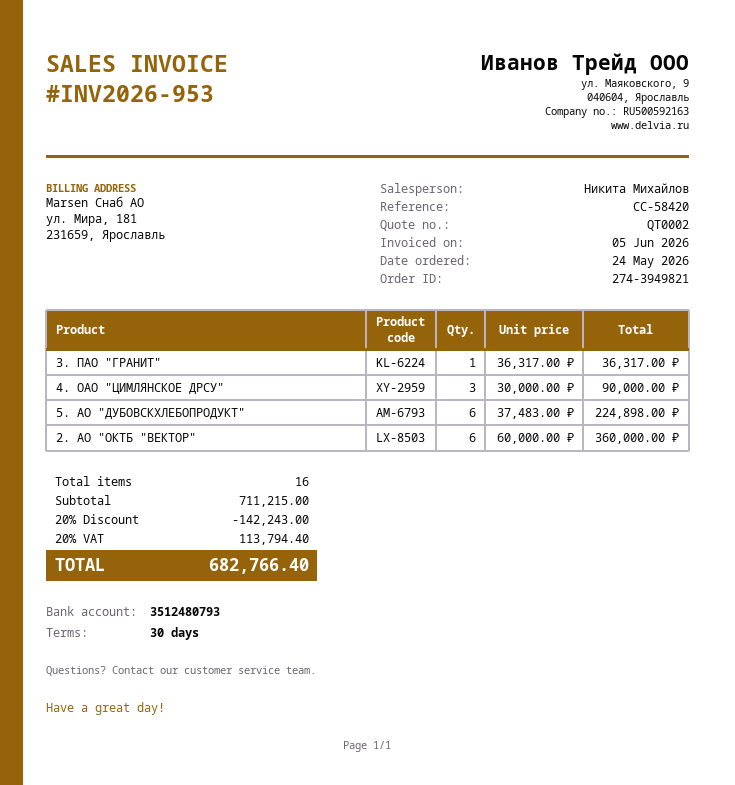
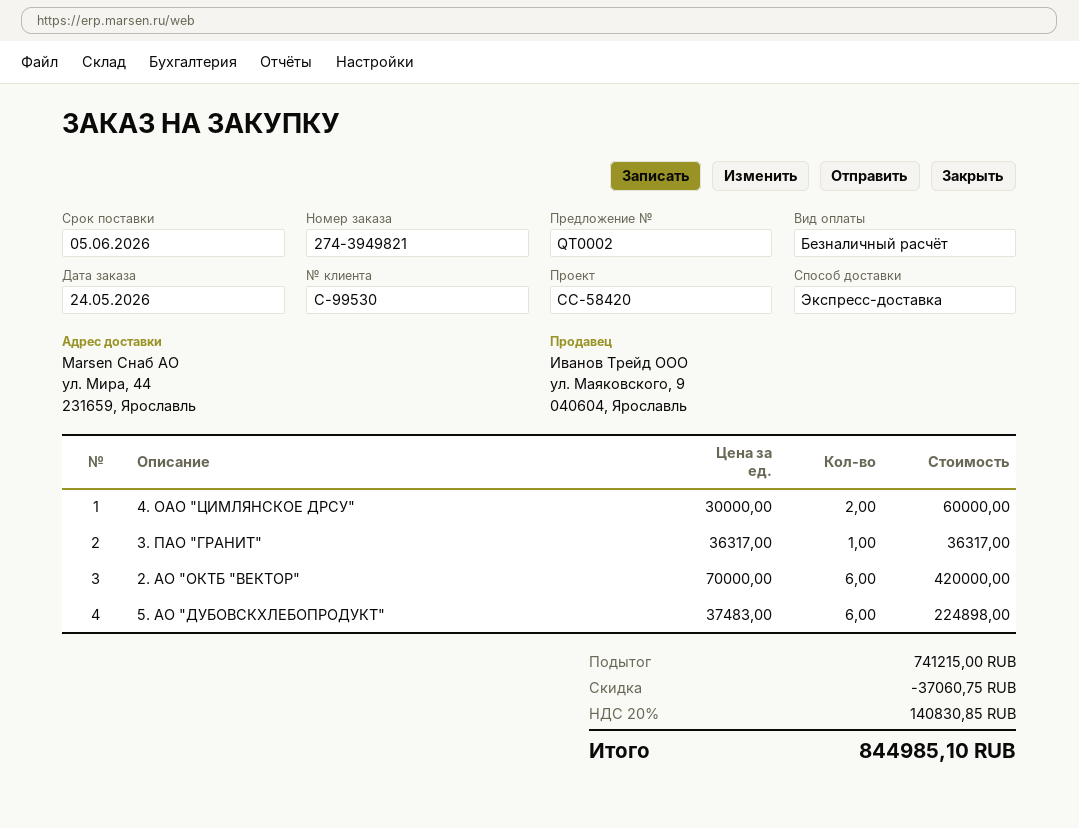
4. ОАО "ЦИМЛЯНСКОЕ ДРСУ": 3 x 30000.00 = 90000.00 -> 2 x 30000.00 = 60000.00
2. АО "ОКТБ "ВЕКТОР": 6 x 60000.00 = 360000.00 -> 6 x 70000.00 = 420000.00
subtotal: 711215.00 -> 741215.00
discount: 142243.00 -> 37060.75
tax: 20% = 113794.40 -> 20% = 140830.85
total: 682766.40 -> 844985.10

